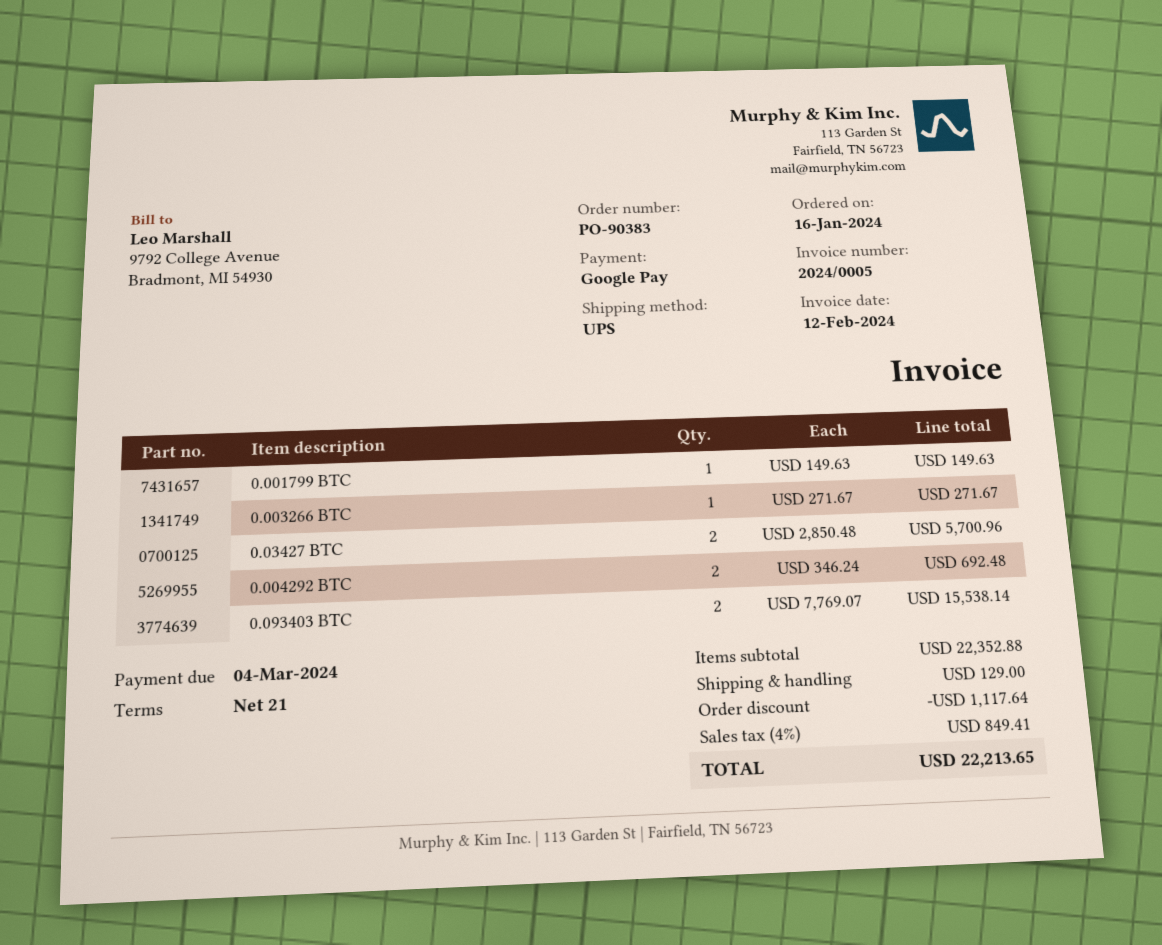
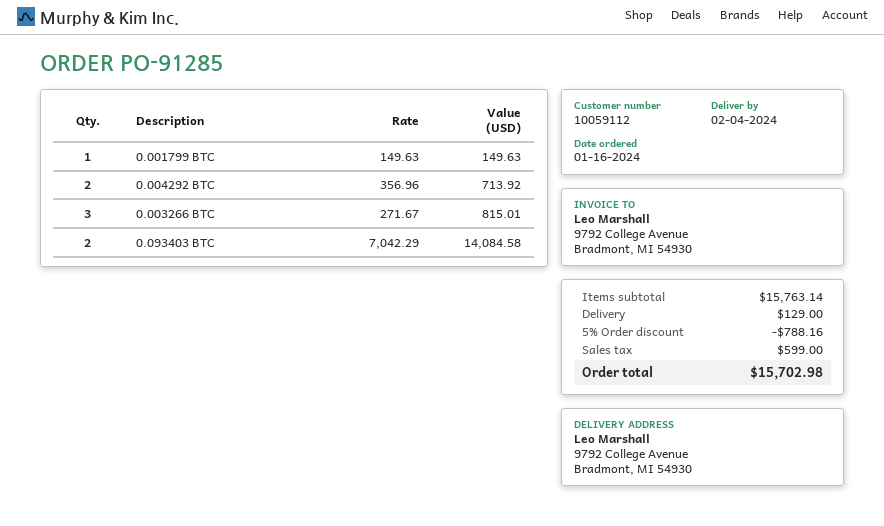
order number: PO-90383 -> PO-91285
0.003266 BTC: 1 x 271.67 = 271.67 -> 3 x 271.67 = 815.01
0.03427 BTC: 2 x 2850.48 = 5700.96 -> none
0.004292 BTC: 2 x 346.24 = 692.48 -> 2 x 356.96 = 713.92
0.093403 BTC: 2 x 7769.07 = 15538.14 -> 2 x 7042.29 = 14084.58
subtotal: 22352.88 -> 15763.14
discount: 1117.64 -> 788.16
tax: 849.41 -> 599.00
total: 22213.65 -> 15702.98

